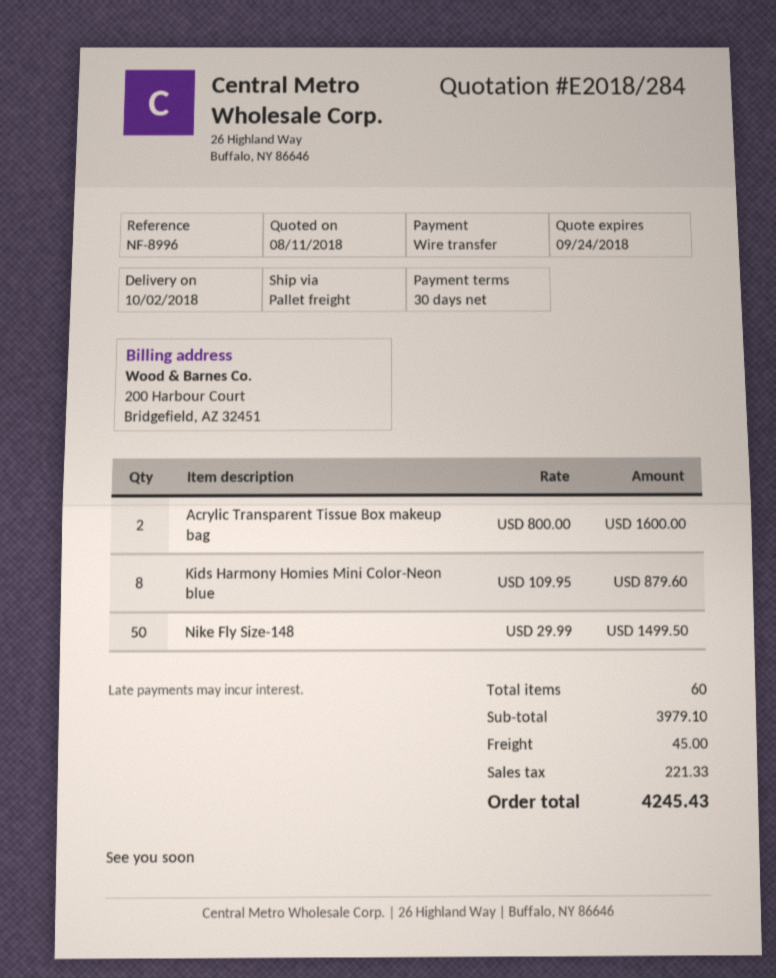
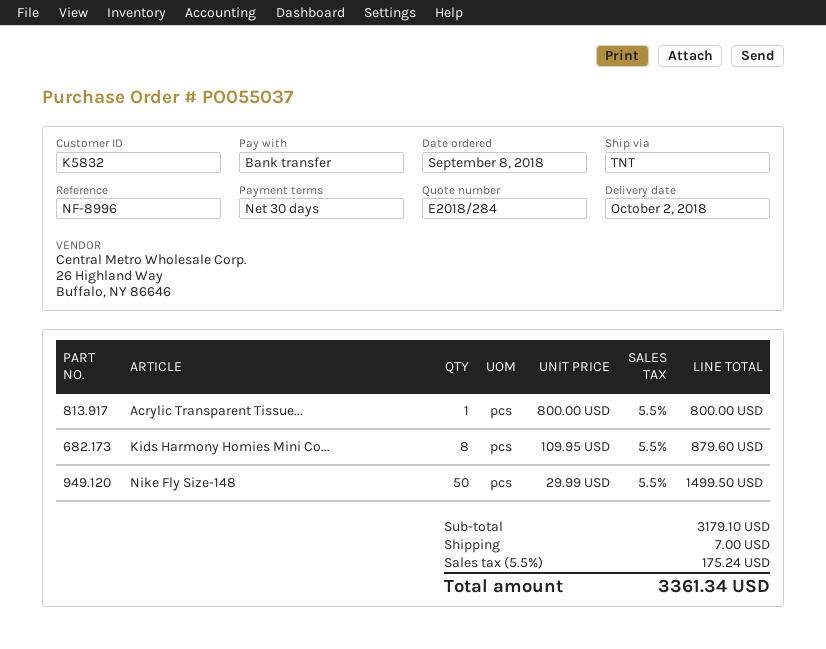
shipping method: pallet freight -> TNT
Acrylic Transparent Tissue Box makeup bag: 2 x 800.00 = 1600.00 -> 1 x 800.00 = 800.00
subtotal: 3979.10 -> 3179.10
shipping: 45.00 -> 7.00
tax: 221.33 -> 175.24
total: 4245.43 -> 3361.34

